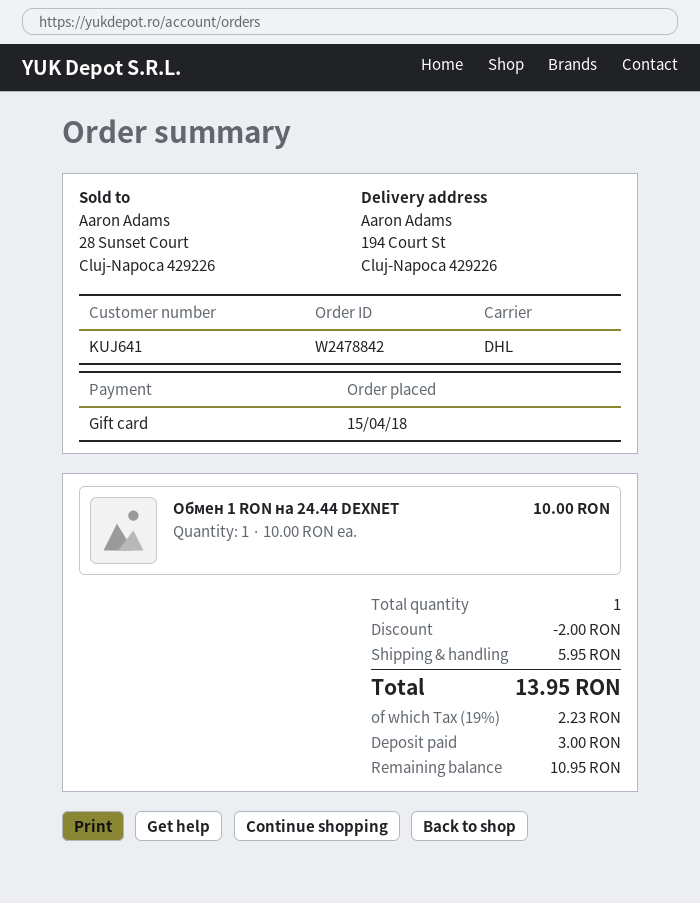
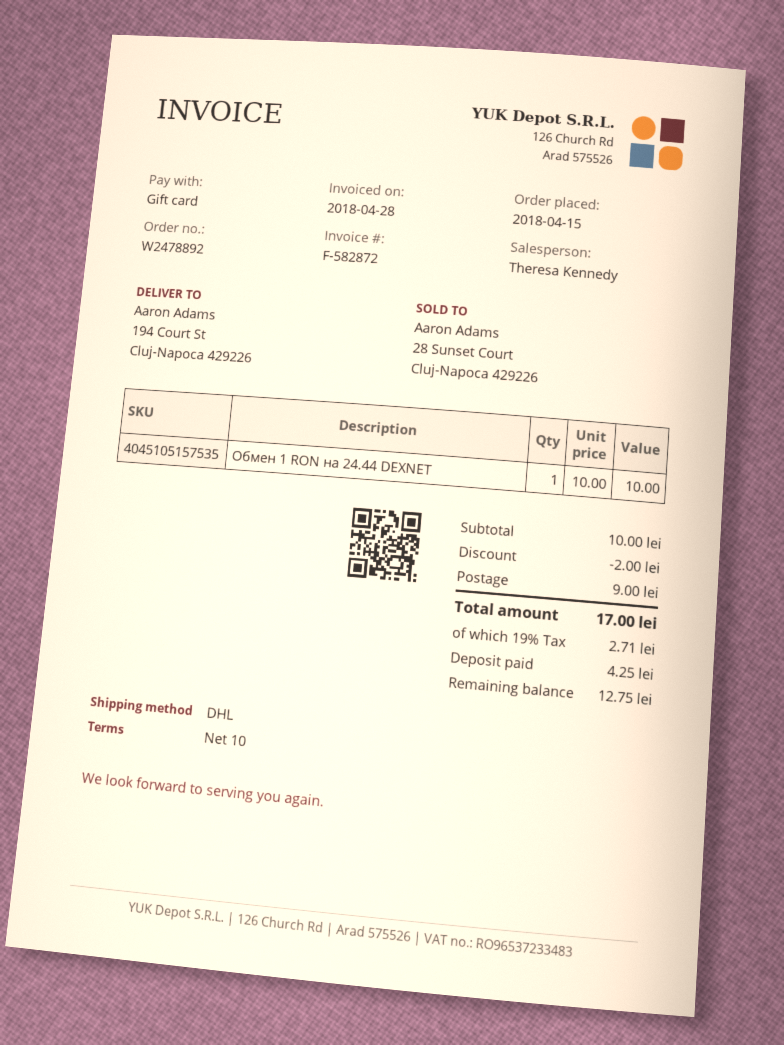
order number: W2478842 -> W2478892
shipping: 5.95 -> 9.00
tax: 19% = 2.23 -> 19% = 2.71
total: 13.95 -> 17.00
deposit: 3.00 -> 4.25
balance: 10.95 -> 12.75

